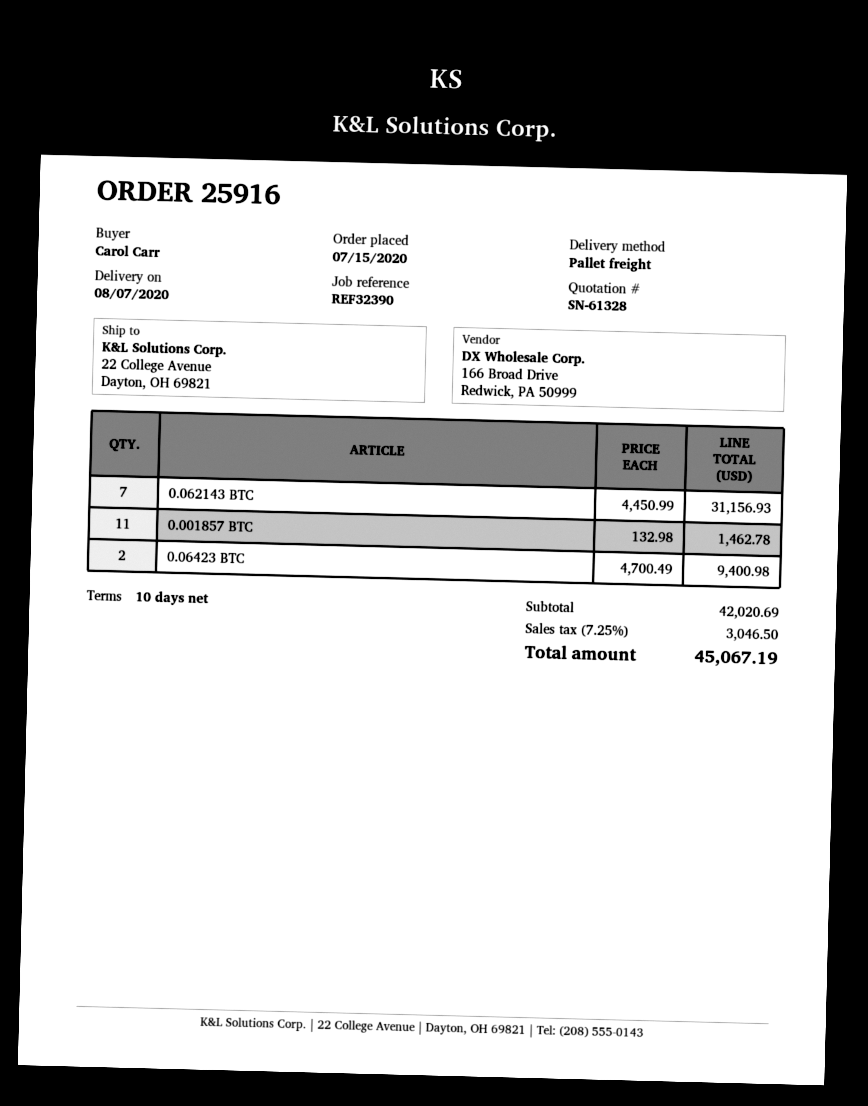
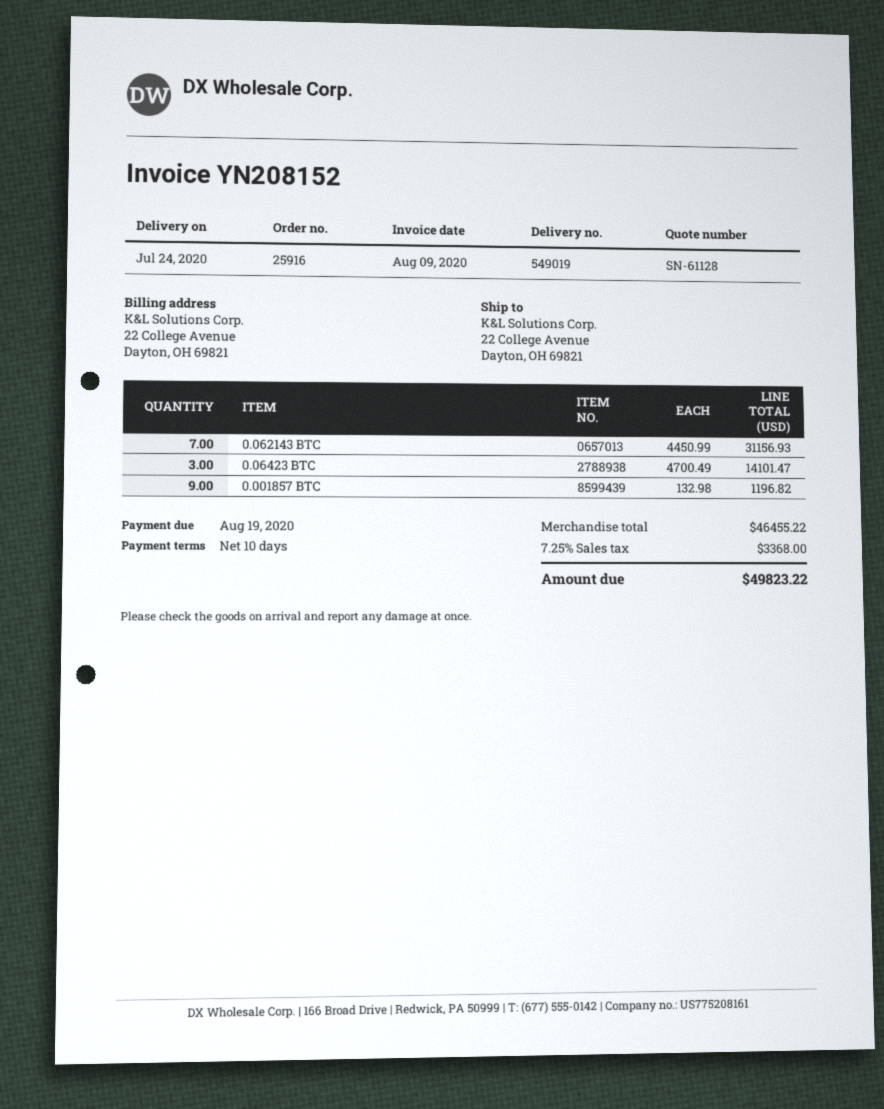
quote number: SN-61328 -> SN-61128
delivery date: 2020-08-07 -> 2020-07-24
0.001857 BTC: 11 x 132.98 = 1462.78 -> 9 x 132.98 = 1196.82
0.06423 BTC: 2 x 4700.49 = 9400.98 -> 3 x 4700.49 = 14101.47
subtotal: 42020.69 -> 46455.22
tax: 7.25% = 3046.50 -> 7.25% = 3368.00
total: 45067.19 -> 49823.22

